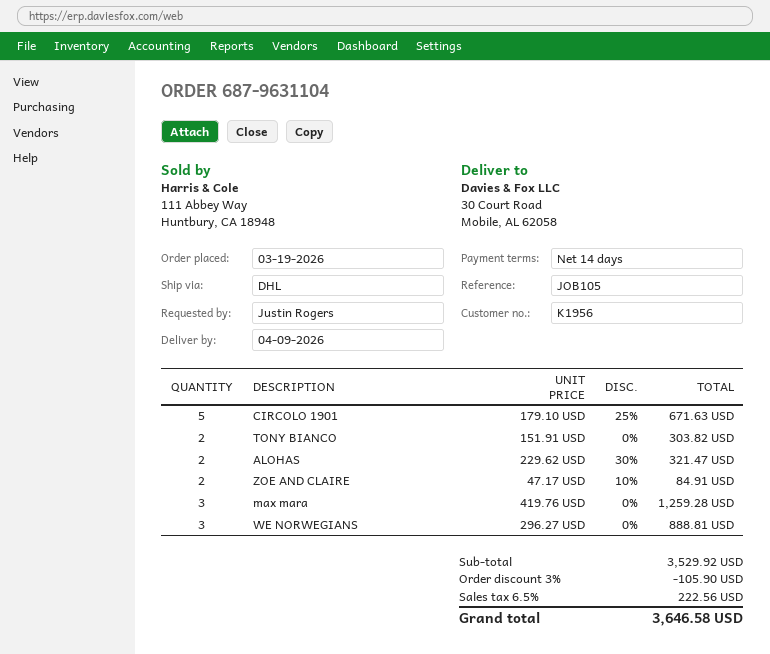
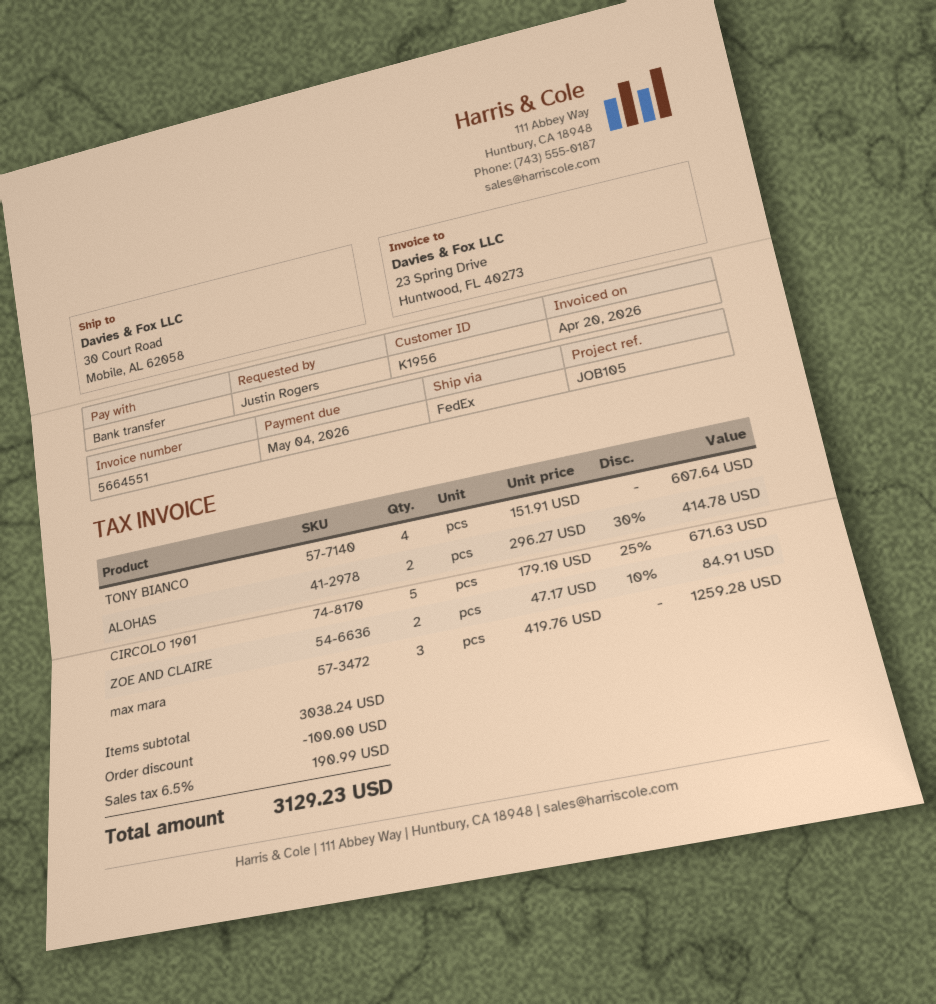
shipping method: DHL -> FedEx
TONY BIANCO: 2 x 151.91 = 303.82 -> 4 x 151.91 = 607.64
ALOHAS: 2 x 229.62 - 30% = 321.47 -> 2 x 296.27 - 30% = 414.78
WE NORWEGIANS: 3 x 296.27 = 888.81 -> none
subtotal: 3529.92 -> 3038.24
discount: 105.90 -> 100.00
tax: 6.5% = 222.56 -> 6.5% = 190.99
total: 3646.58 -> 3129.23

